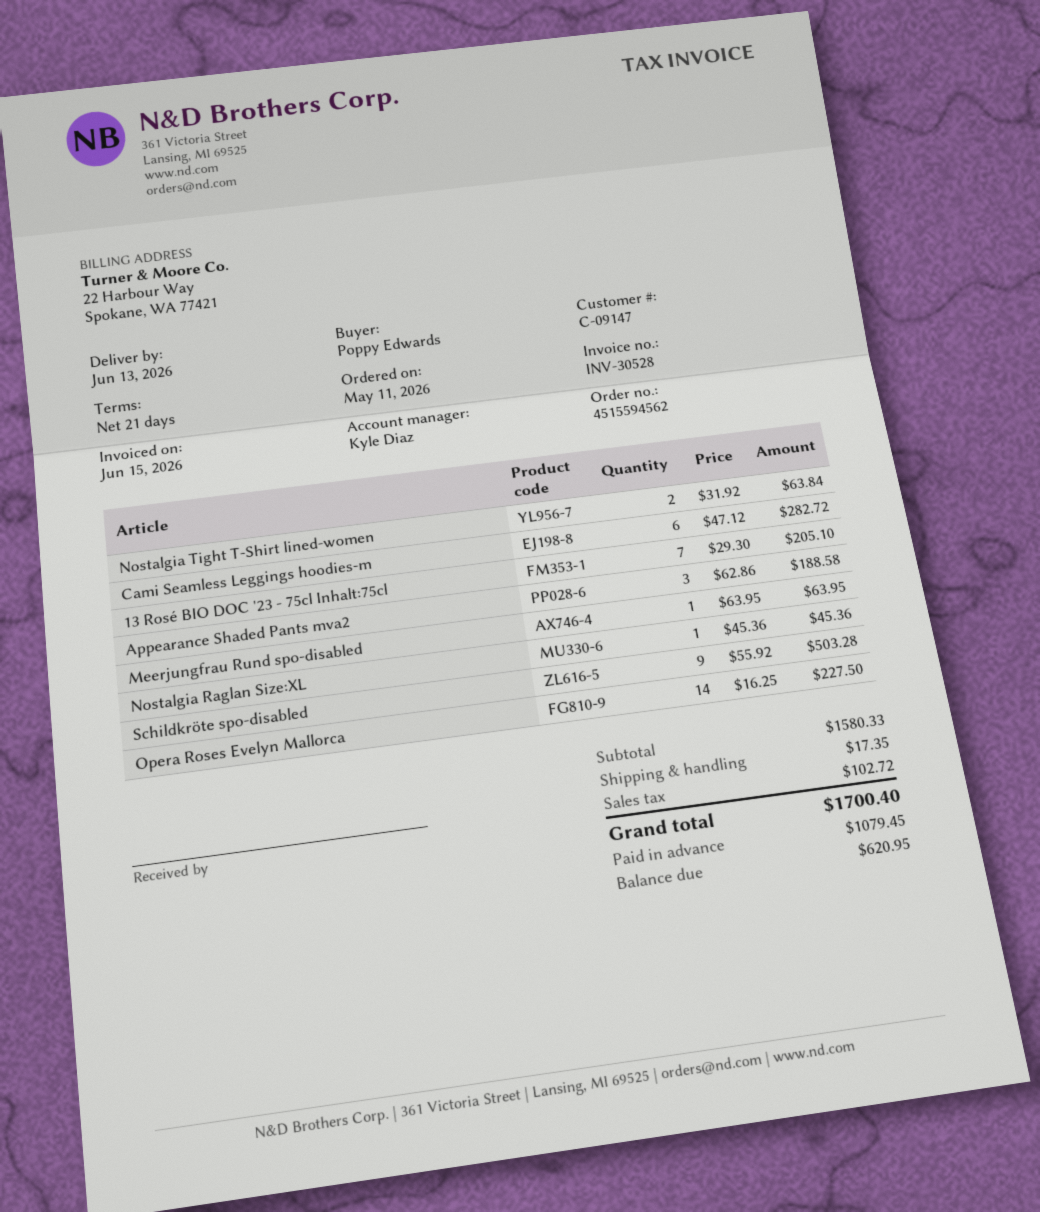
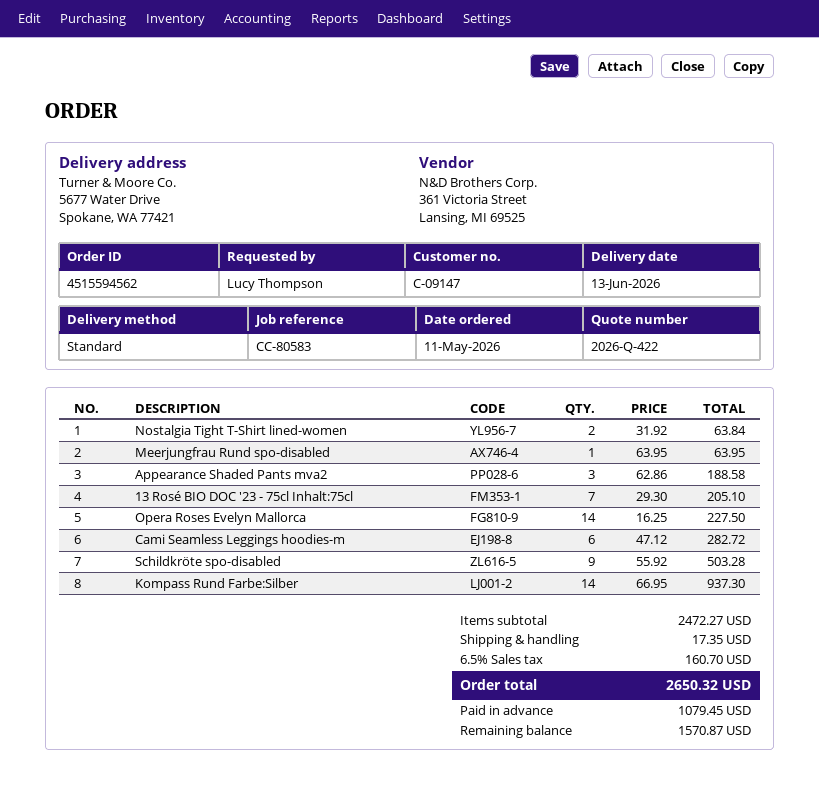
ordered by: Poppy Edwards -> Lucy Thompson
Nostalgia Raglan Size:XL: 1 x 45.36 = 45.36 -> none
Kompass Rund Farbe:Silber: none -> 14 x 66.95 = 937.30
subtotal: 1580.33 -> 2472.27
tax: 102.72 -> 160.70
total: 1700.40 -> 2650.32
balance: 620.95 -> 1570.87

